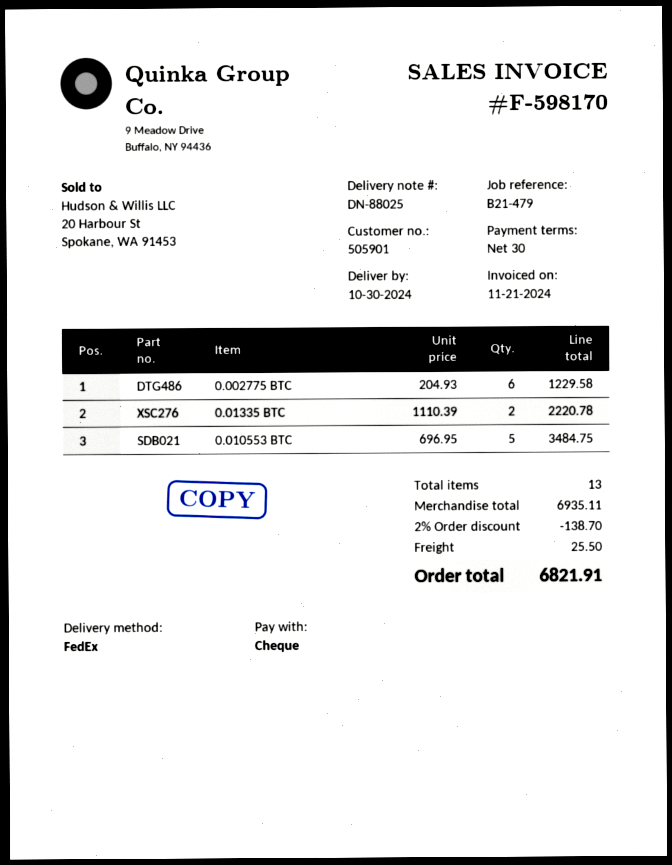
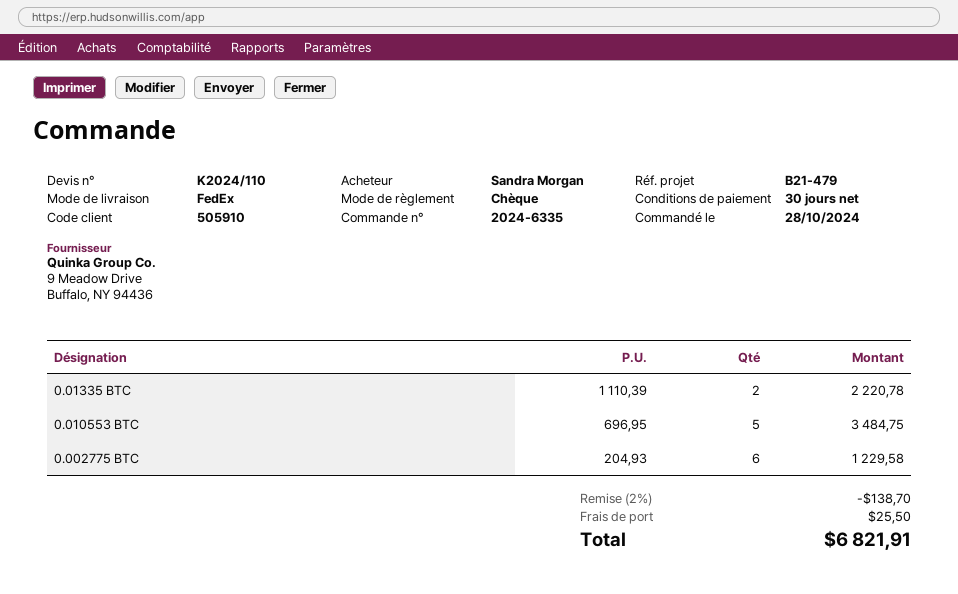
customer number: 505901 -> 505910

